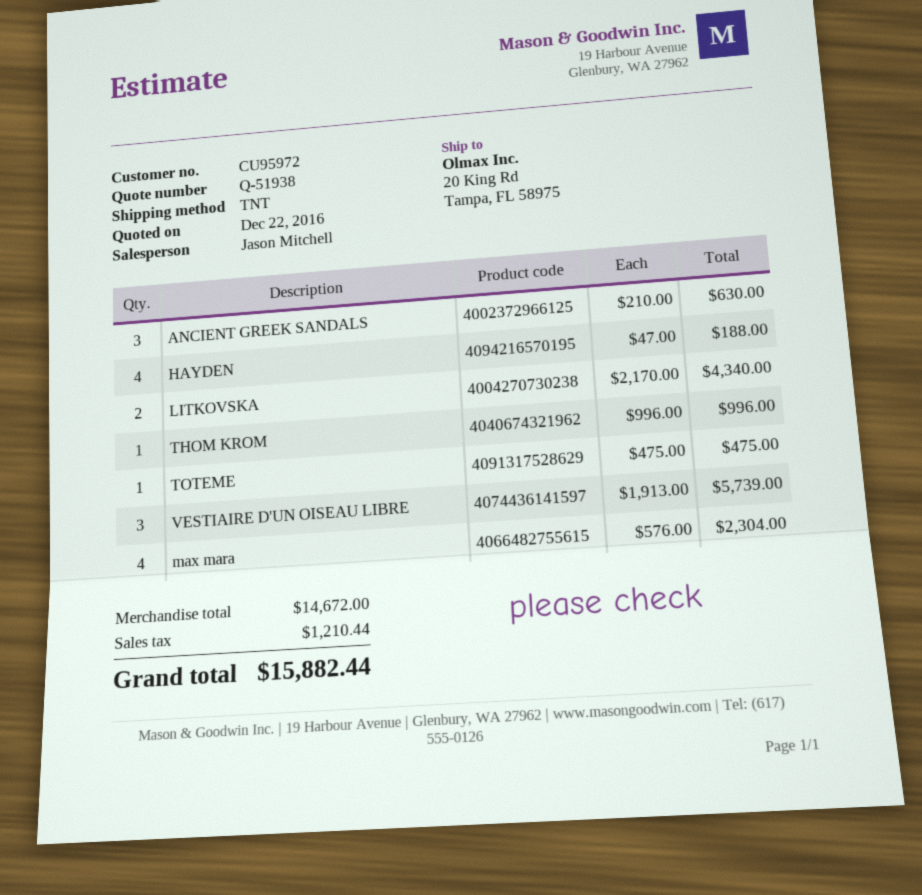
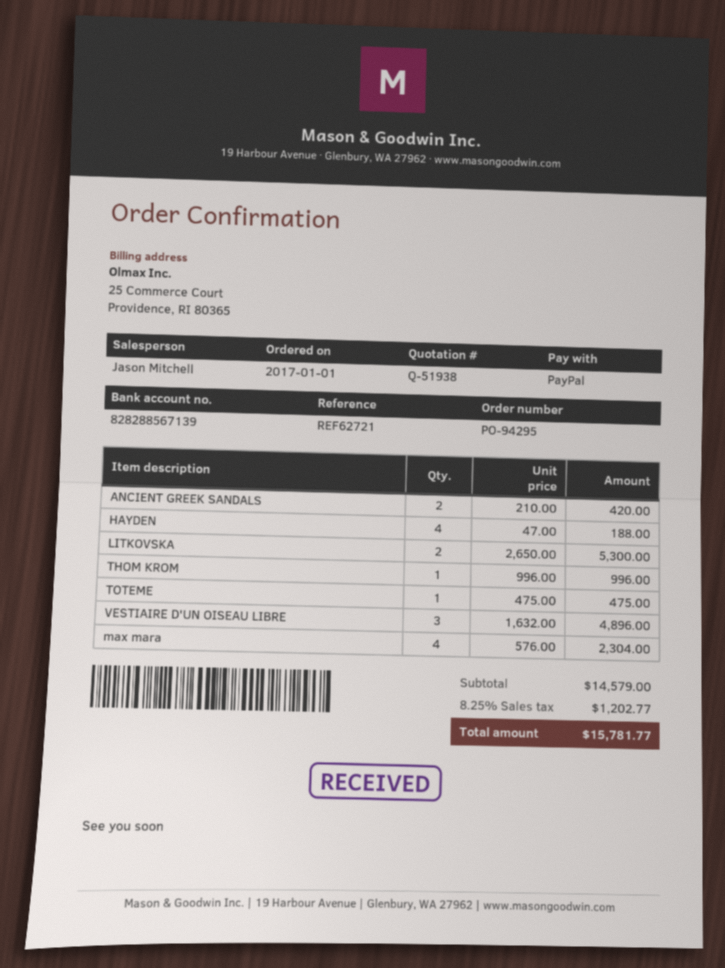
ANCIENT GREEK SANDALS: 3 x 210.00 = 630.00 -> 2 x 210.00 = 420.00
LITKOVSKA: 2 x 2170.00 = 4340.00 -> 2 x 2650.00 = 5300.00
VESTIAIRE D'UN OISEAU LIBRE: 3 x 1913.00 = 5739.00 -> 3 x 1632.00 = 4896.00
subtotal: 14672.00 -> 14579.00
tax: 1210.44 -> 1202.77
total: 15882.44 -> 15781.77

